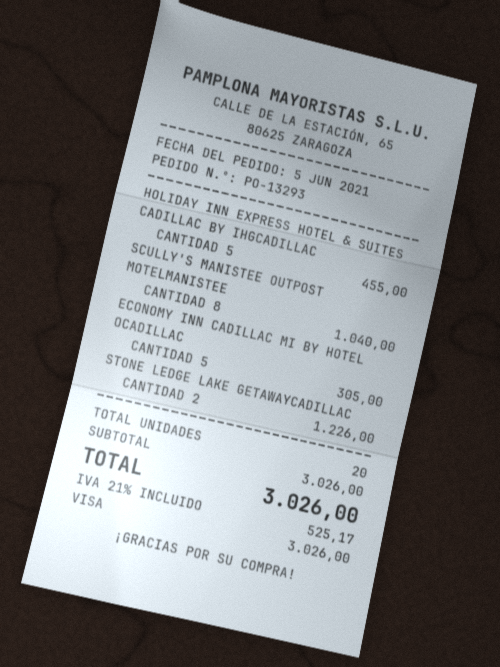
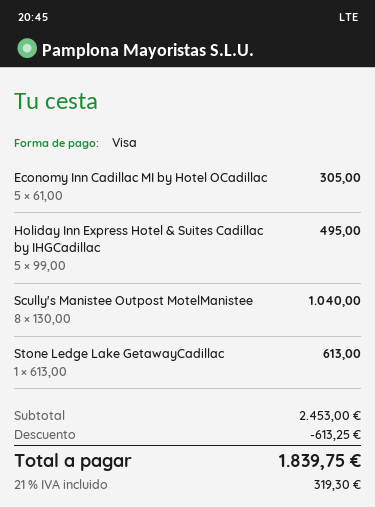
HOLIDAY INN EXPRESS HOTEL & SUITES CADILLAC BY IHGCADILLAC: 5 for 455.00 -> 5 for 495.00
STONE LEDGE LAKE GETAWAYCADILLAC: 2 for 1226.00 -> 1 for 613.00
subtotal: 3026.00 -> 2453.00
discount: none -> 613.25
tax: 21% = 525.17 -> 21% = 319.30
total: 3026.00 -> 1839.75

